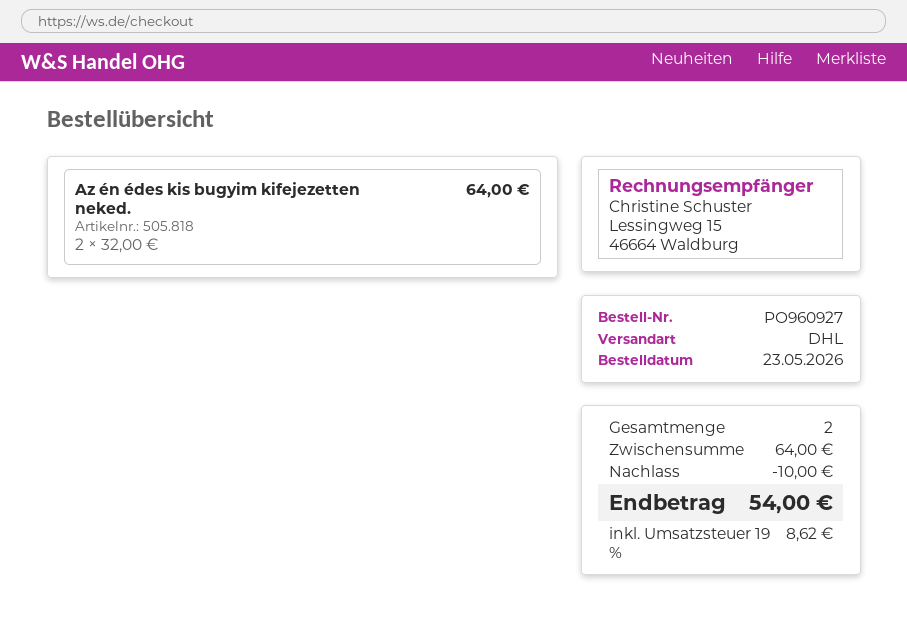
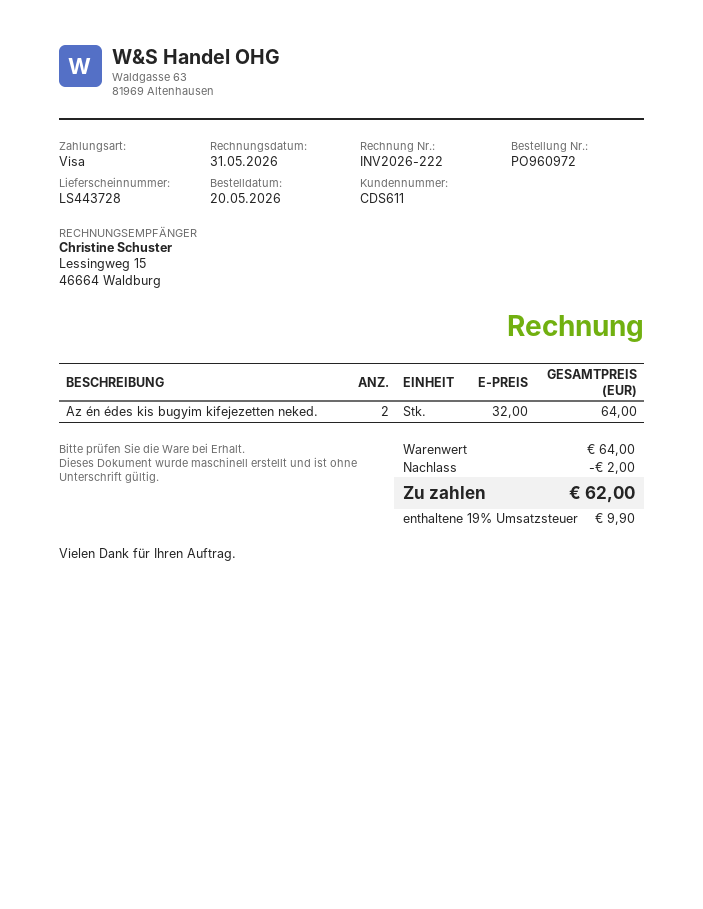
order number: PO960927 -> PO960972
order date: 2026-05-23 -> 2026-05-20
discount: 10.00 -> 2.00
tax: 19% = 8.62 -> 19% = 9.90
total: 54.00 -> 62.00

